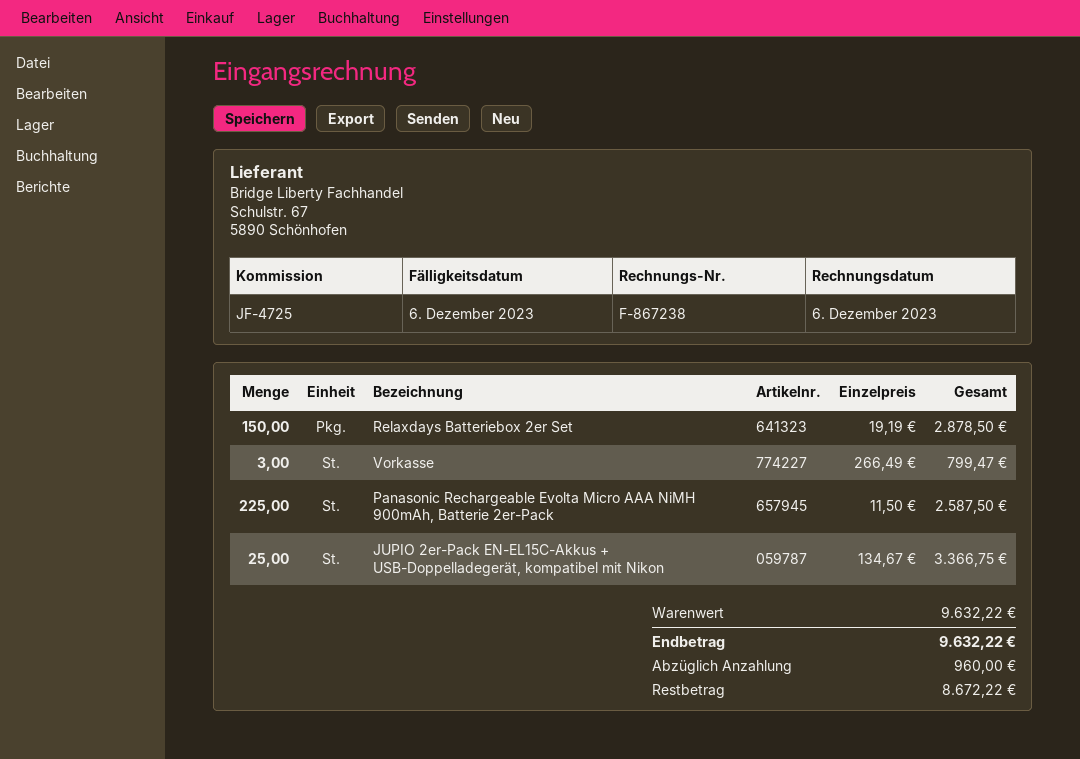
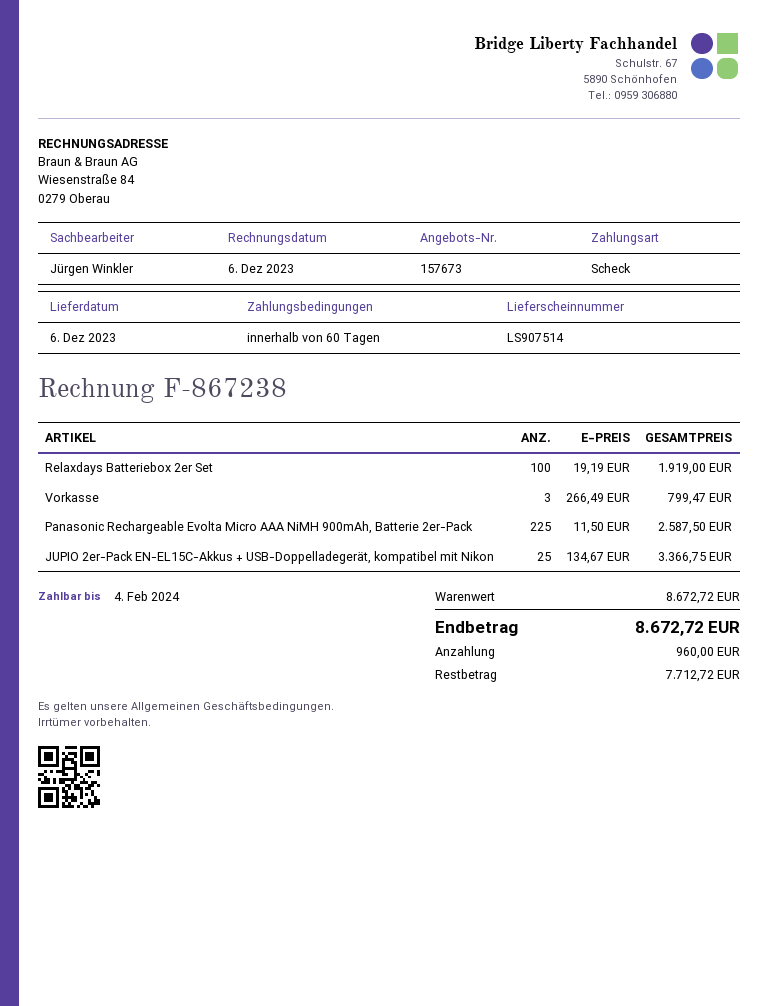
due date: 2023-12-06 -> 2024-02-04
Relaxdays Batteriebox 2er Set: 150 x 19.19 = 2878.50 -> 100 x 19.19 = 1919.00
subtotal: 9632.22 -> 8672.72
total: 9632.22 -> 8672.72
balance: 8672.22 -> 7712.72

